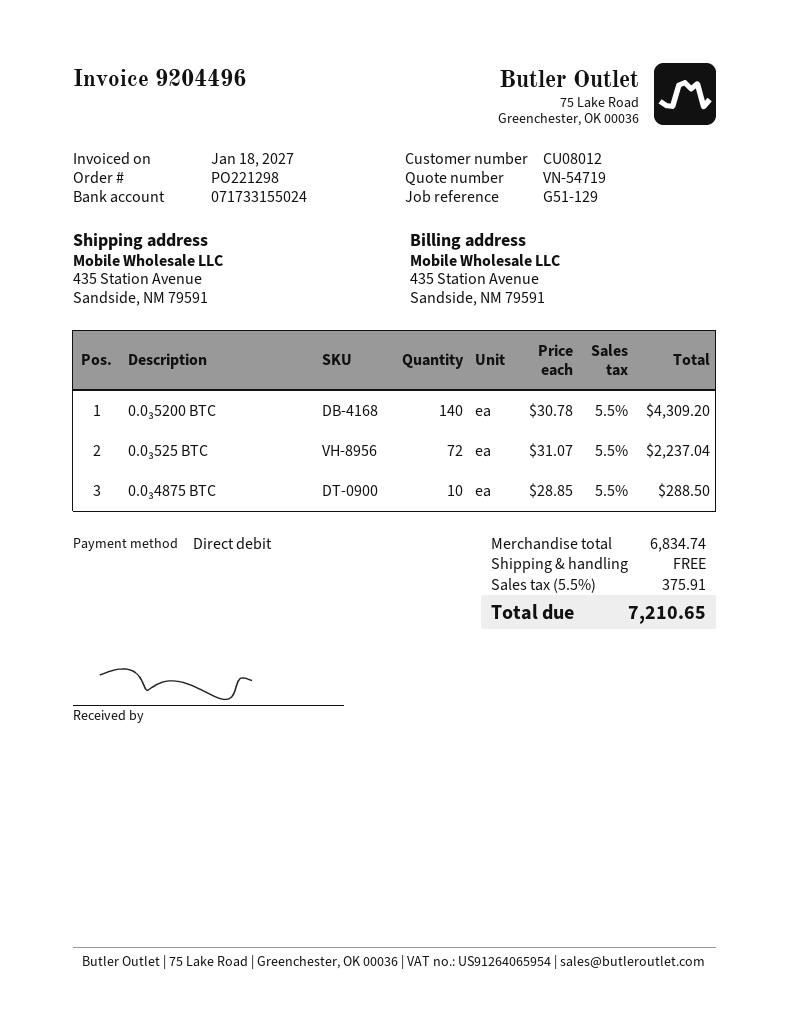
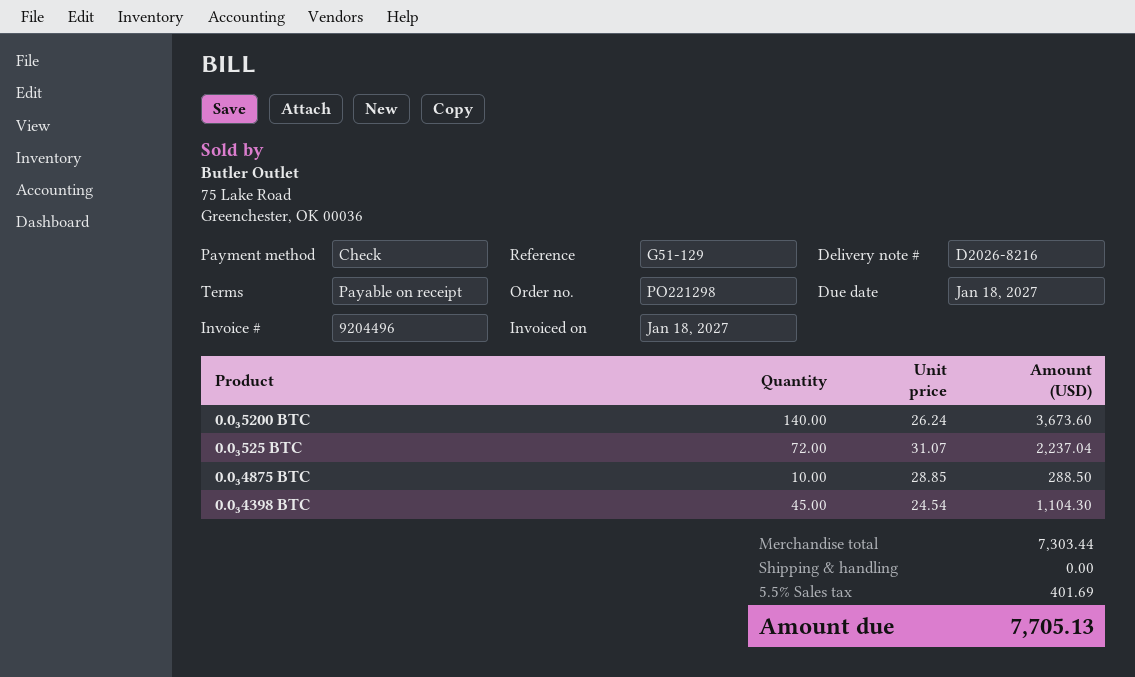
payment method: direct debit -> cheque
0.0₃5200 BTC: 140 x 30.78 = 4309.20 -> 140 x 26.24 = 3673.60
0.0₃4398 BTC: none -> 45 x 24.54 = 1104.30
subtotal: 6834.74 -> 7303.44
tax: 5.5% = 375.91 -> 5.5% = 401.69
total: 7210.65 -> 7705.13

